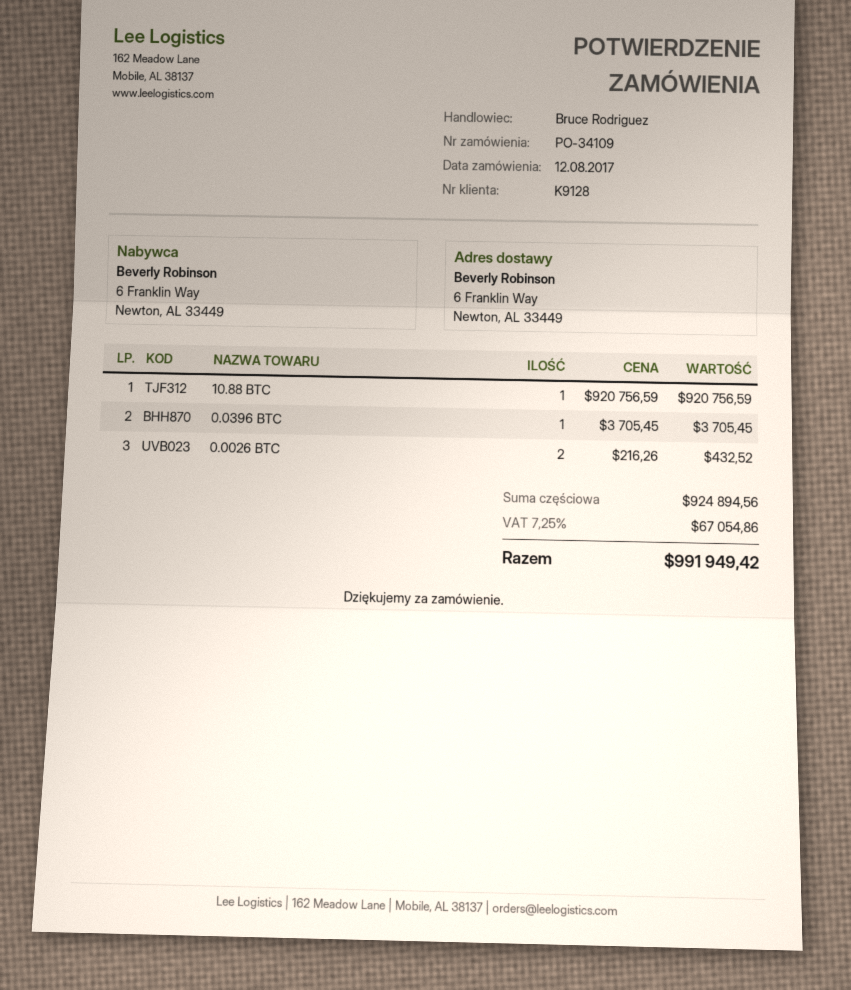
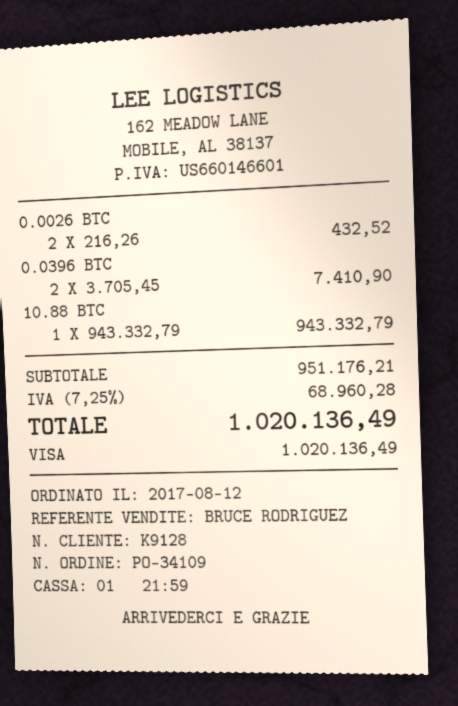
10.88 BTC: 1 x 920756.59 = 920756.59 -> 1 x 943332.79 = 943332.79
0.0396 BTC: 1 x 3705.45 = 3705.45 -> 2 x 3705.45 = 7410.90
subtotal: 924894.56 -> 951176.21
tax: 7.25% = 67054.86 -> 7.25% = 68960.28
total: 991949.42 -> 1020136.49

